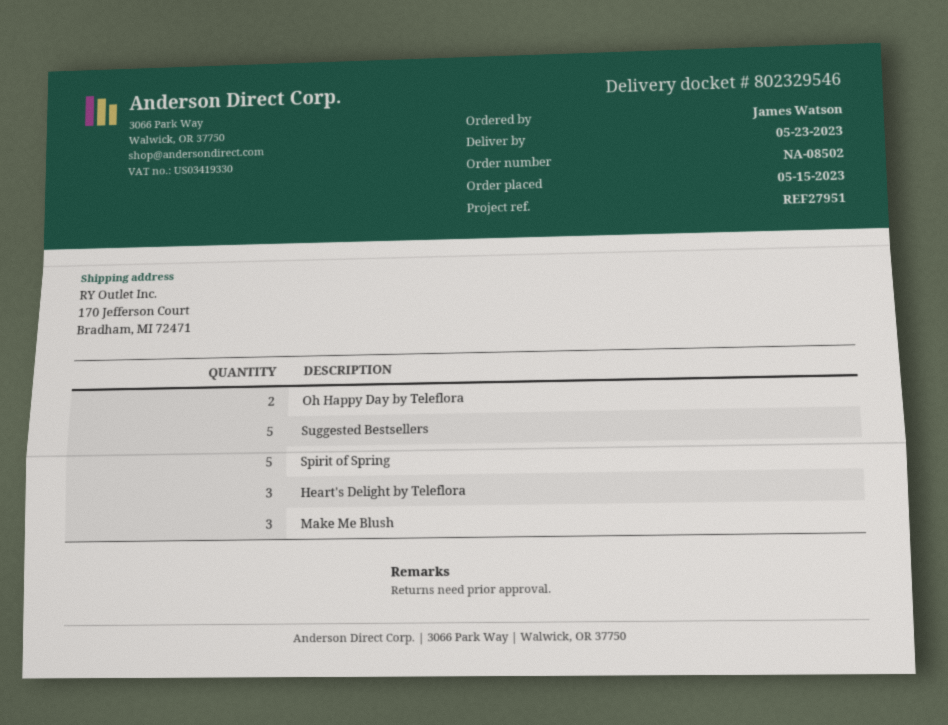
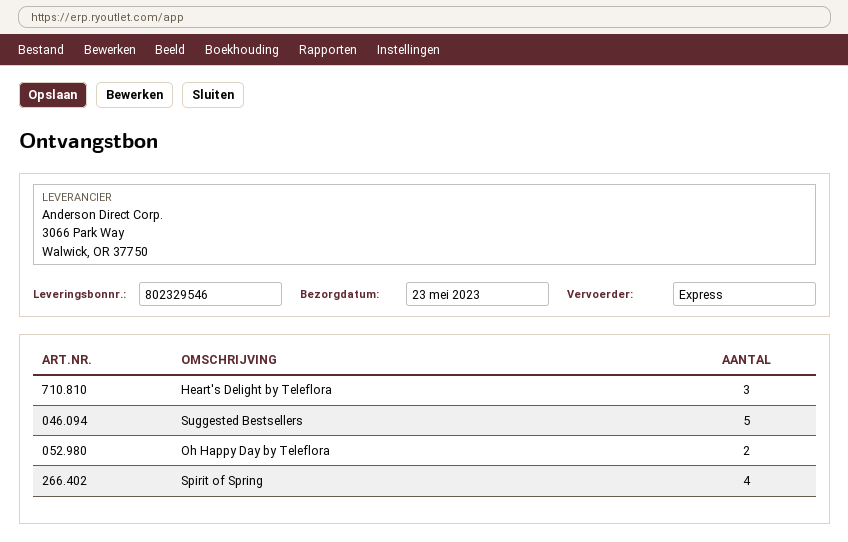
Spirit of Spring: 5 -> 4
Make Me Blush: 3 -> none

